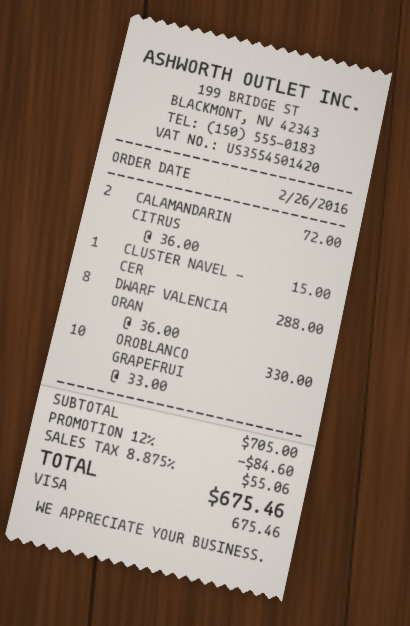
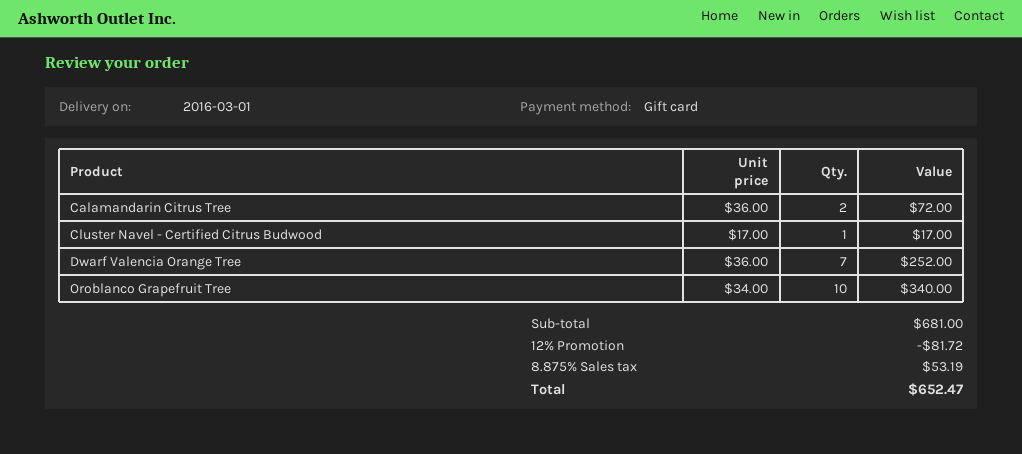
payment method: Visa -> gift card
CLUSTER NAVEL - CER: 1 x 15.00 = 15.00 -> 1 x 17.00 = 17.00
DWARF VALENCIA ORAN: 8 x 36.00 = 288.00 -> 7 x 36.00 = 252.00
OROBLANCO GRAPEFRUI: 10 x 33.00 = 330.00 -> 10 x 34.00 = 340.00
subtotal: 705.00 -> 681.00
discount: 12% = 84.60 -> 12% = 81.72
tax: 8.875% = 55.06 -> 8.875% = 53.19
total: 675.46 -> 652.47

